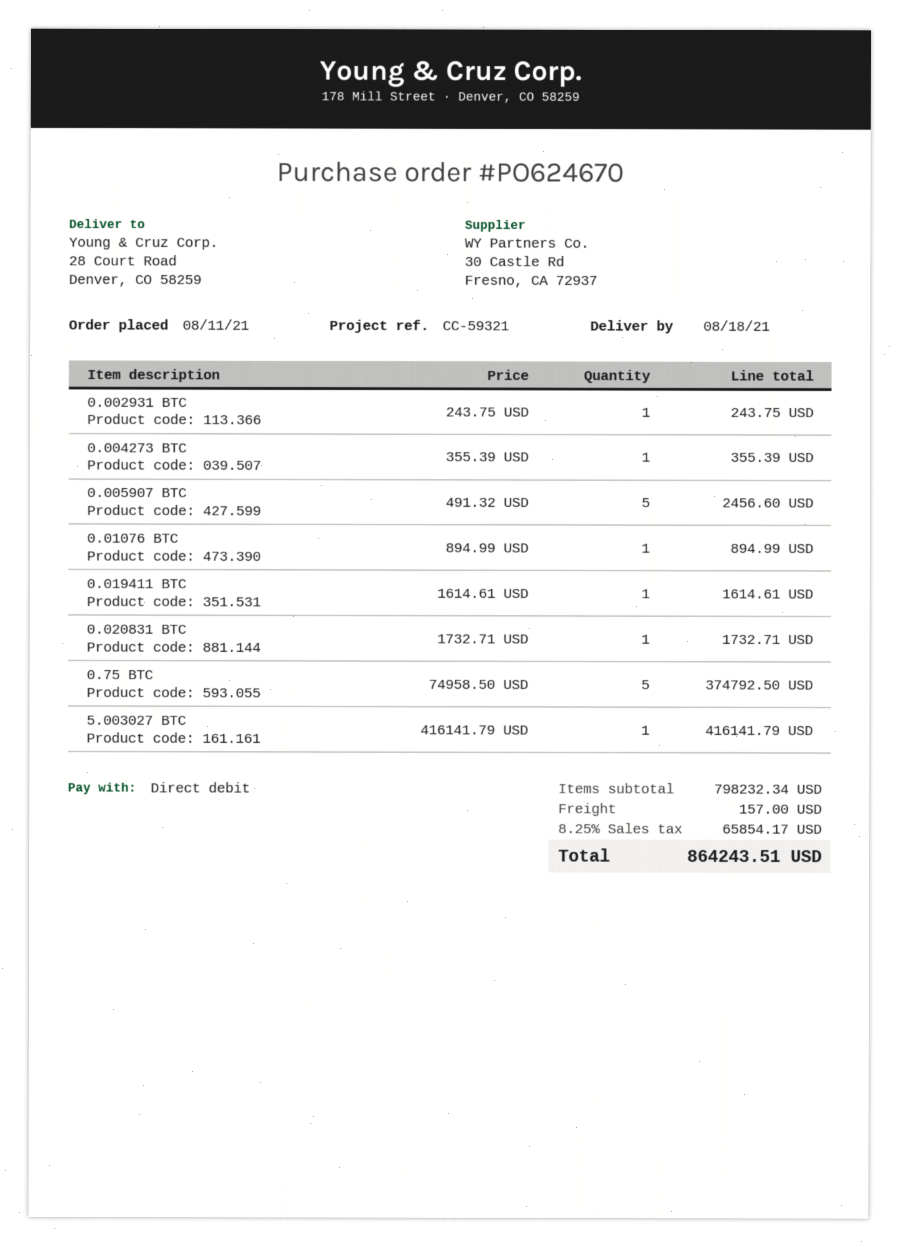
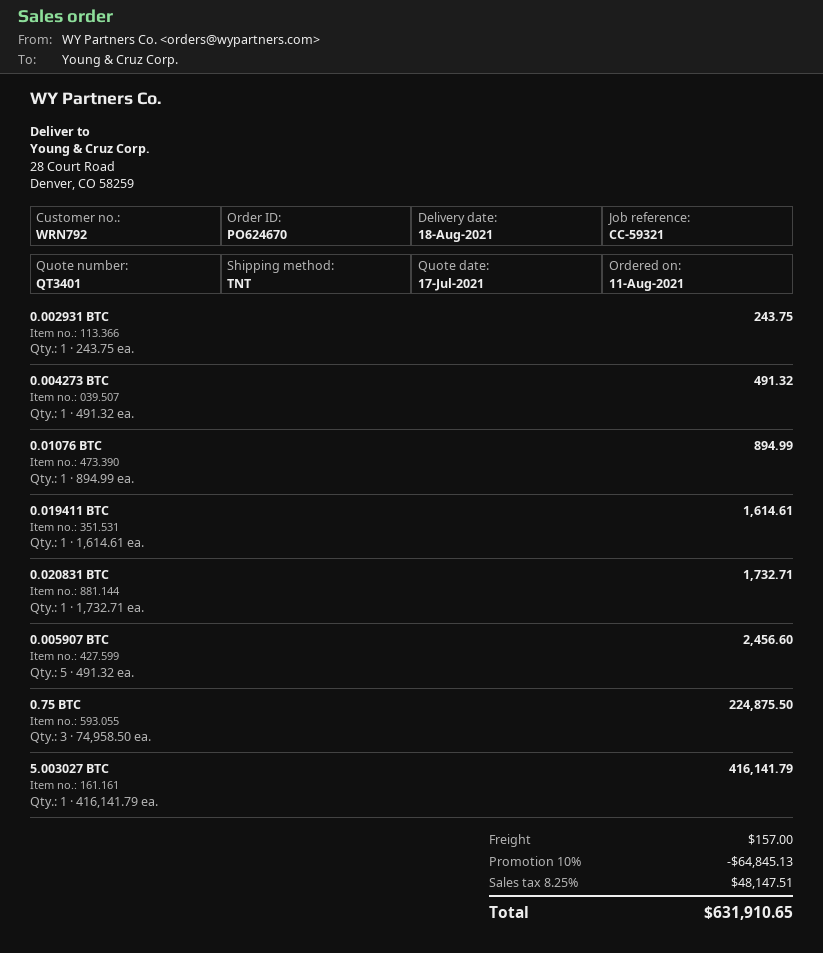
0.004273 BTC: 1 x 355.39 = 355.39 -> 1 x 491.32 = 491.32
0.75 BTC: 5 x 74958.50 = 374792.50 -> 3 x 74958.50 = 224875.50
discount: none -> 10% = 64845.13
tax: 8.25% = 65854.17 -> 8.25% = 48147.51
total: 864243.51 -> 631910.65

